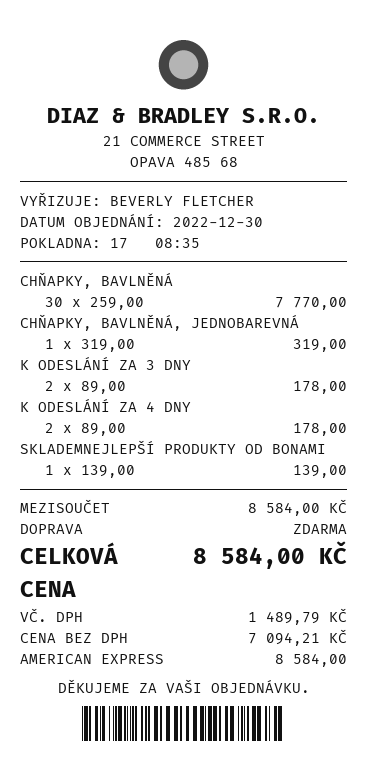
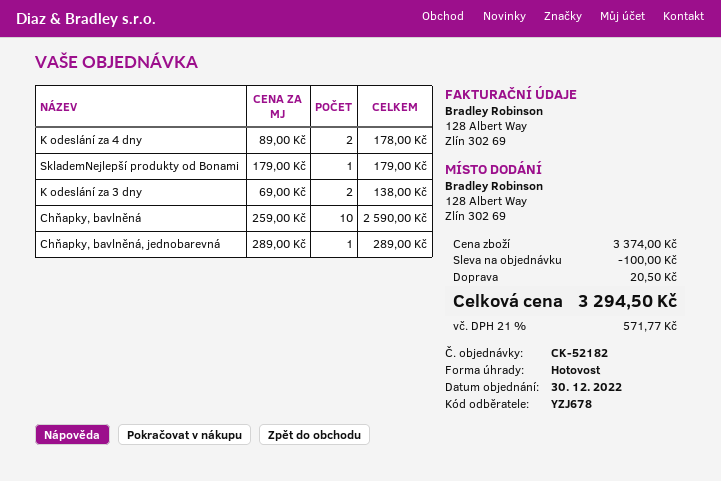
payment method: American Express -> cash
CHŇAPKY, BAVLNĚNÁ: 30 x 259.00 = 7770.00 -> 10 x 259.00 = 2590.00
CHŇAPKY, BAVLNĚNÁ, JEDNOBAREVNÁ: 1 x 319.00 = 319.00 -> 1 x 289.00 = 289.00
K ODESLÁNÍ ZA 3 DNY: 2 x 89.00 = 178.00 -> 2 x 69.00 = 138.00
SKLADEMNEJLEPŠÍ PRODUKTY OD BONAMI: 1 x 139.00 = 139.00 -> 1 x 179.00 = 179.00
subtotal: 8584.00 -> 3374.00
discount: none -> 100.00
shipping: 0.00 -> 20.50
tax: 1489.79 -> 571.77
total: 8584.00 -> 3294.50

